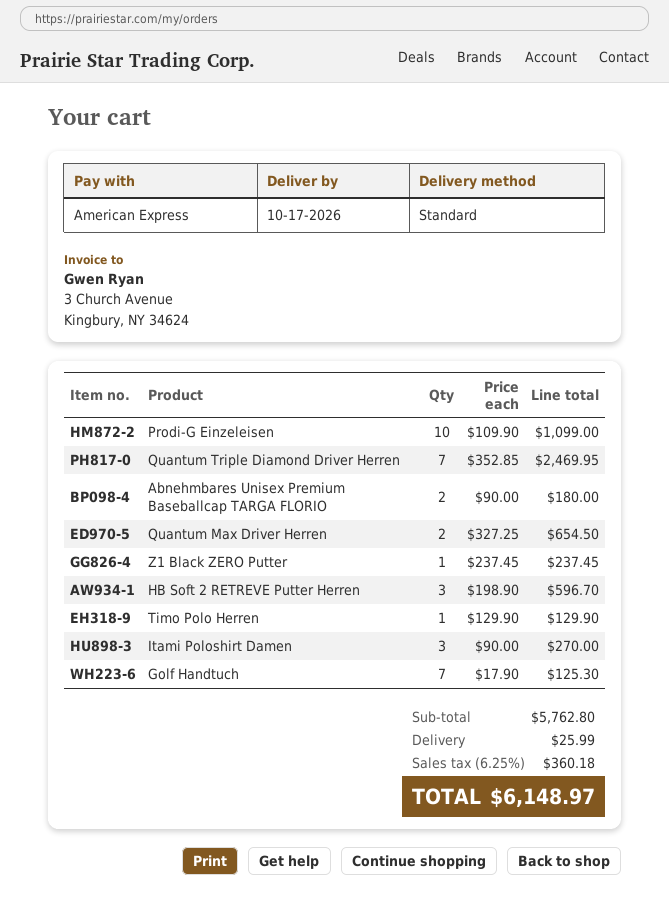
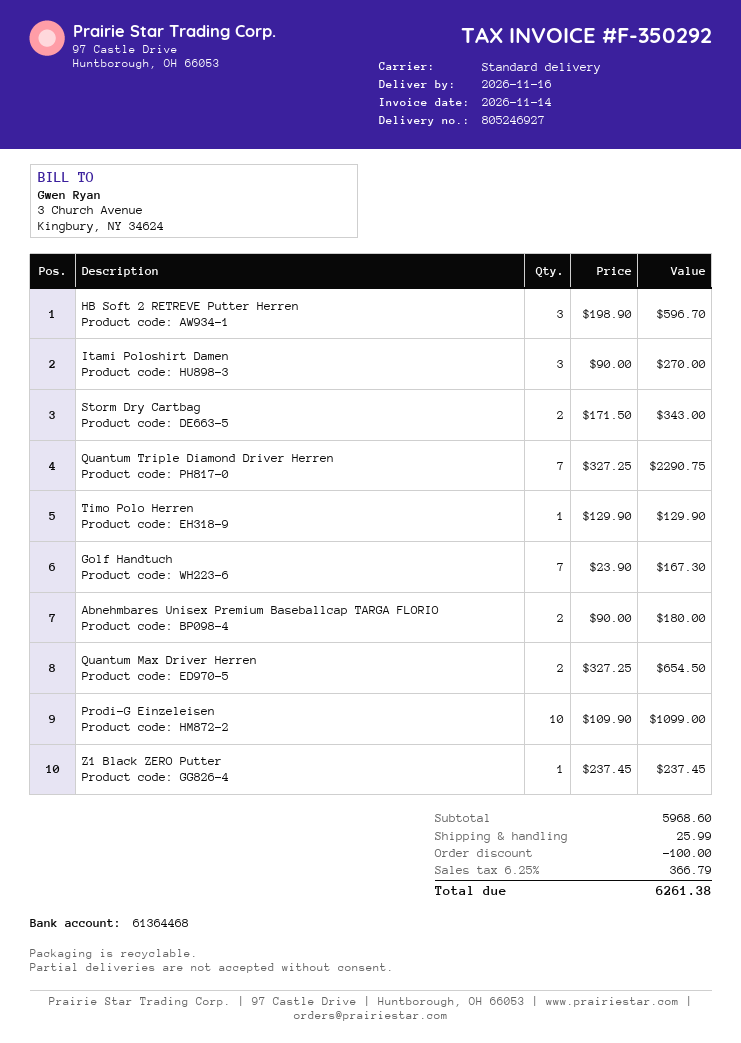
delivery date: 2026-10-17 -> 2026-11-16
Quantum Triple Diamond Driver Herren: 7 x 352.85 = 2469.95 -> 7 x 327.25 = 2290.75
Golf Handtuch: 7 x 17.90 = 125.30 -> 7 x 23.90 = 167.30
Storm Dry Cartbag: none -> 2 x 171.50 = 343.00
subtotal: 5762.80 -> 5968.60
discount: none -> 100.00
tax: 6.25% = 360.18 -> 6.25% = 366.79
total: 6148.97 -> 6261.38

